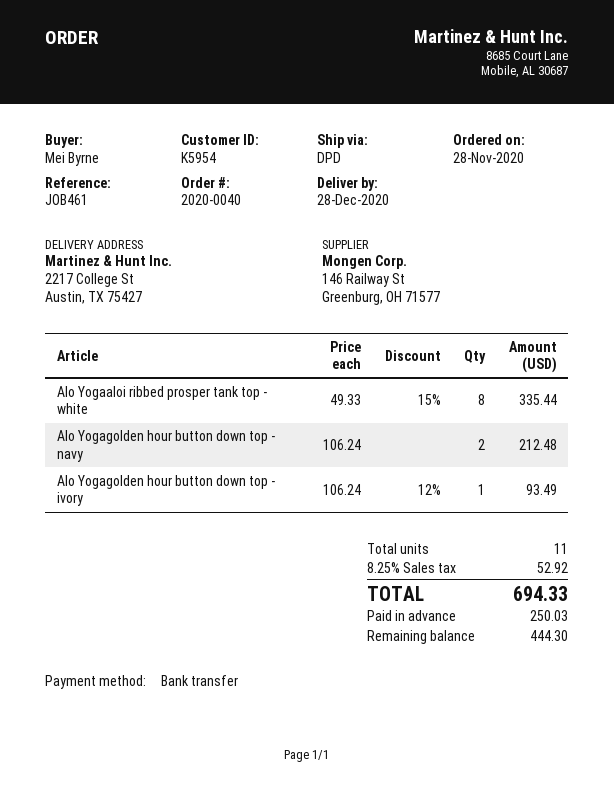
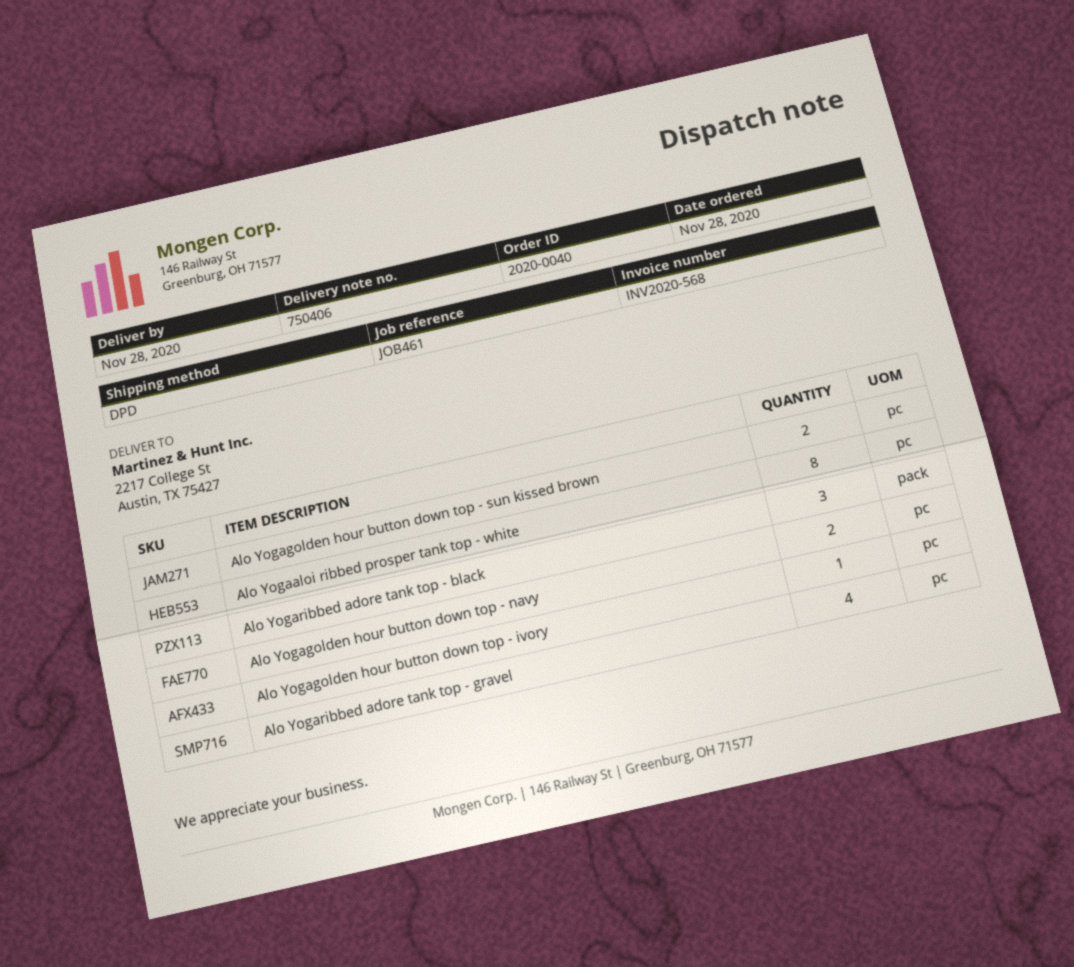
delivery date: 2020-12-28 -> 2020-11-28
Alo Yogagolden hour button down top - sun kissed brown: none -> 2
Alo Yogaribbed adore tank top - black: none -> 3
Alo Yogaribbed adore tank top - gravel: none -> 4

